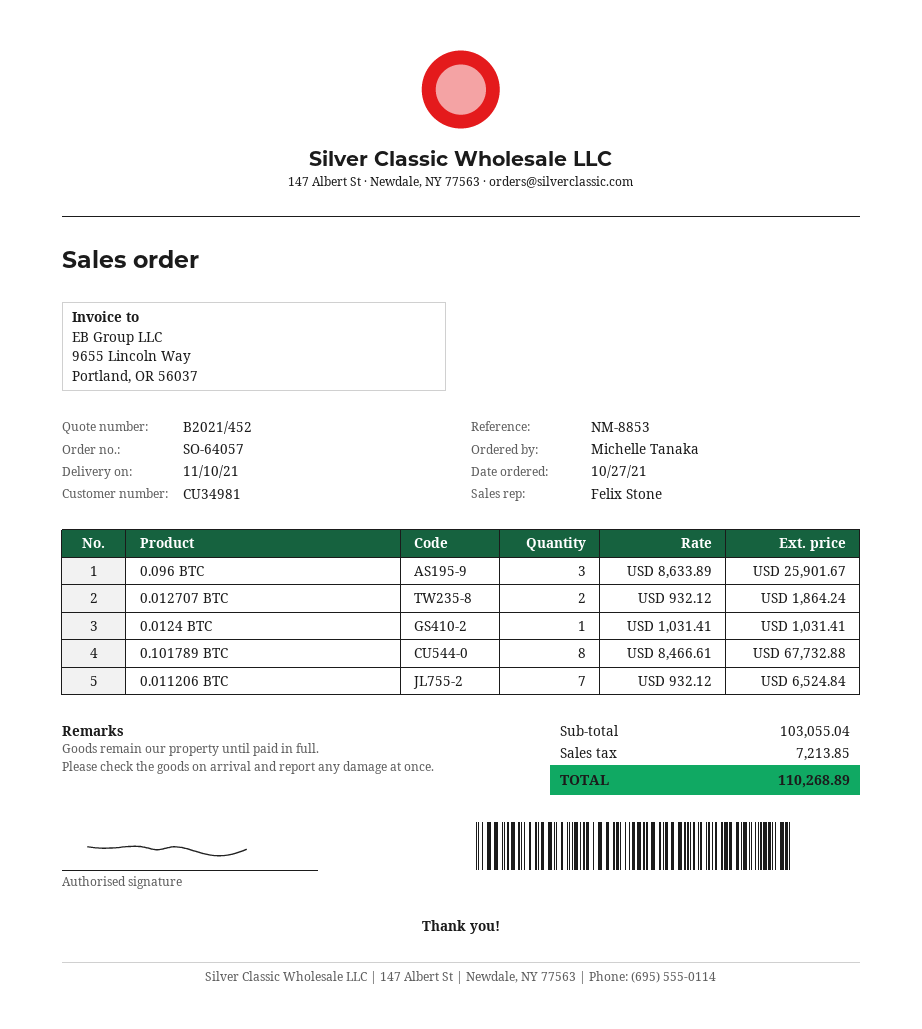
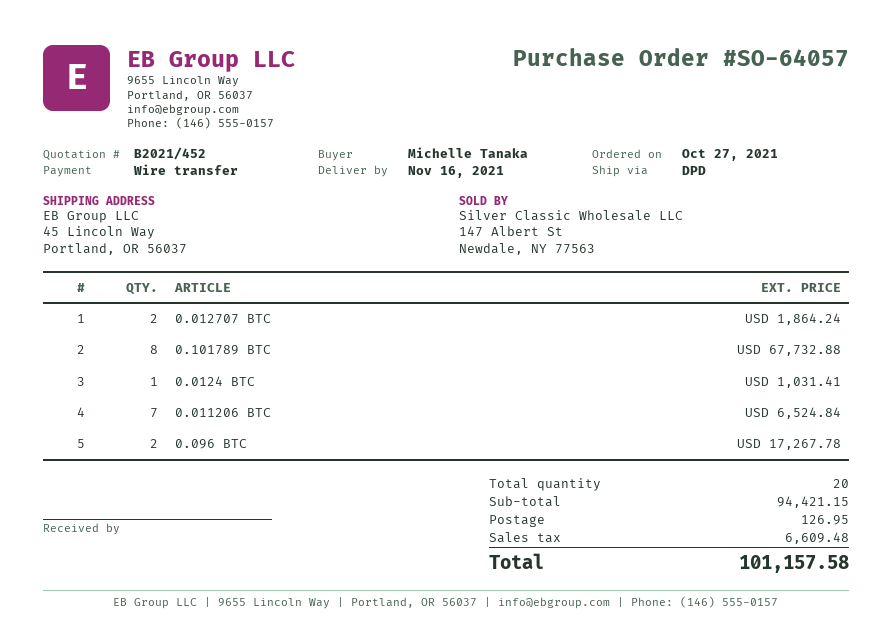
delivery date: 2021-11-10 -> 2021-11-16
0.096 BTC: 3 for 25901.67 -> 2 for 17267.78
subtotal: 103055.04 -> 94421.15
shipping: none -> 126.95
tax: 7213.85 -> 6609.48
total: 110268.89 -> 101157.58

